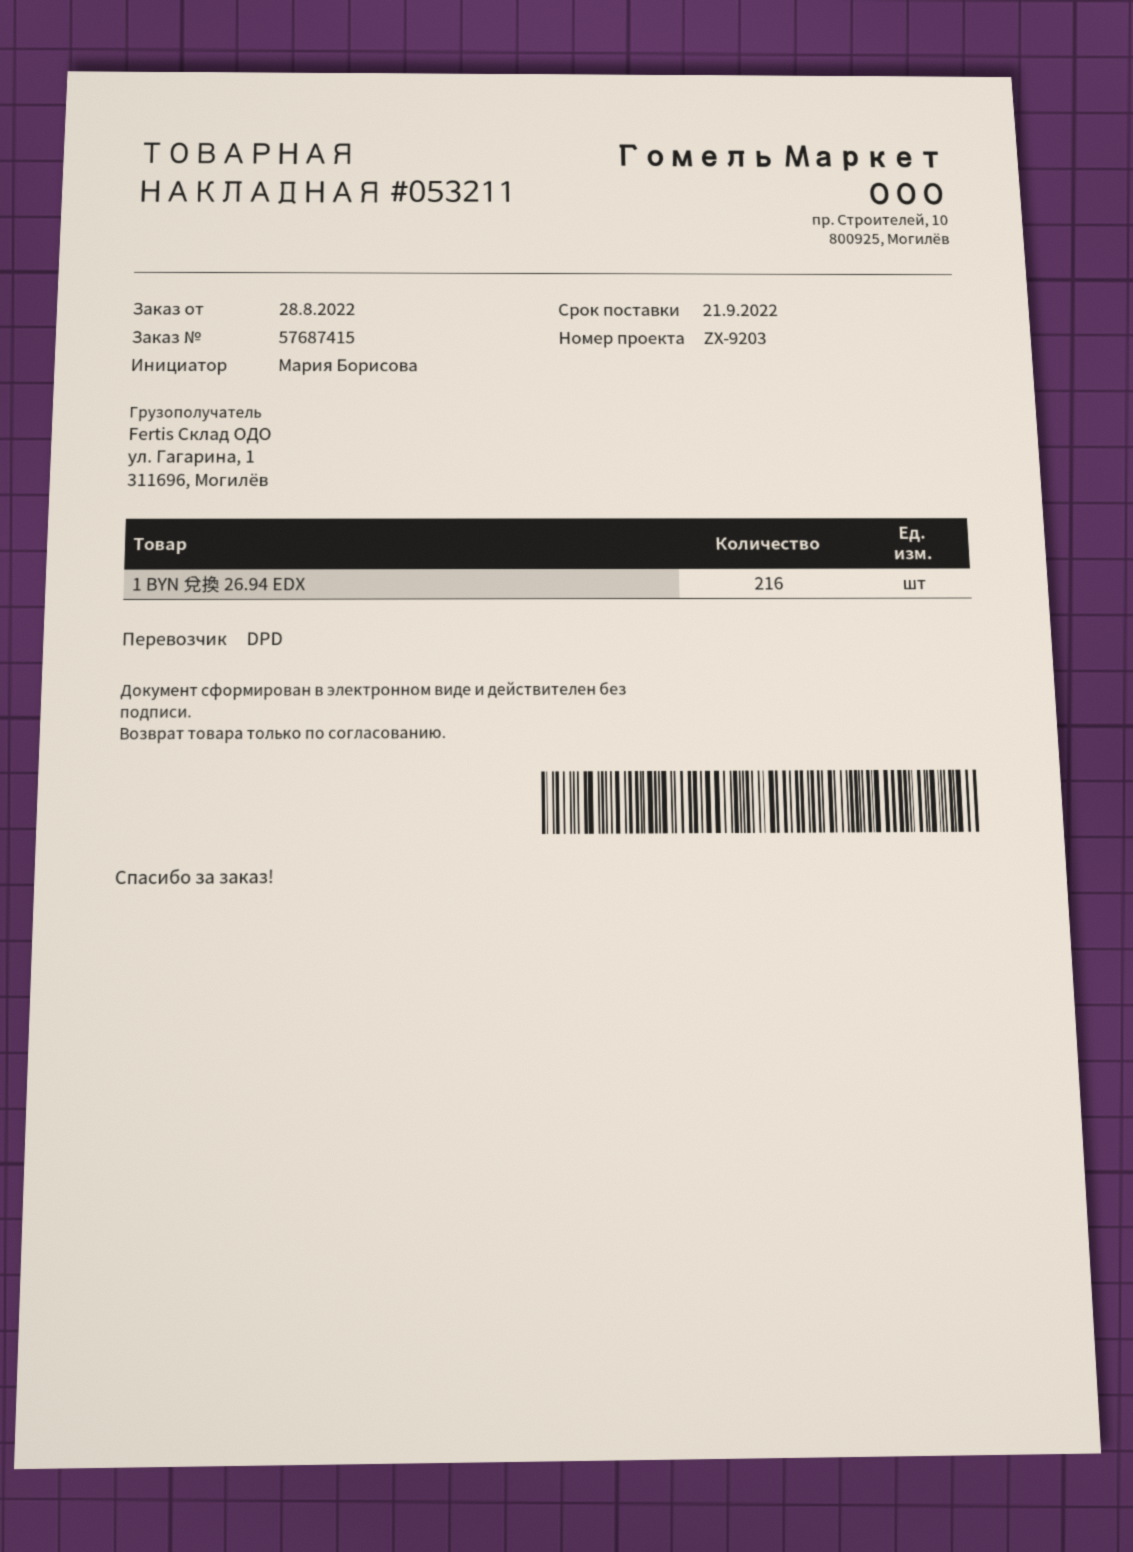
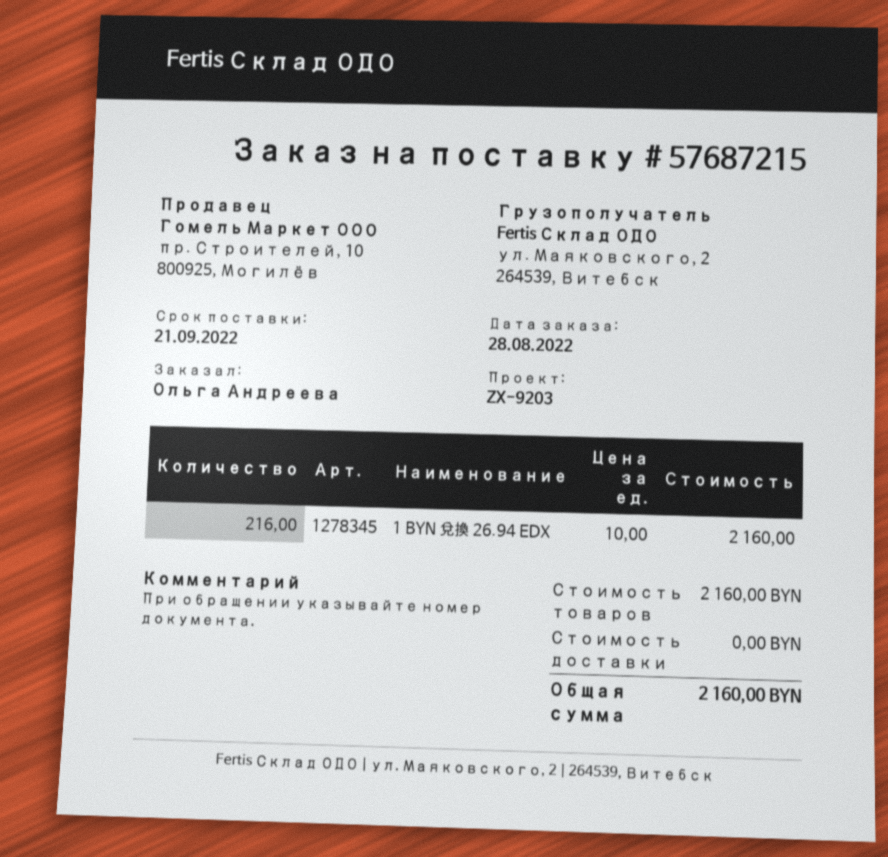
order number: 57687415 -> 57687215
ordered by: Мария Борисова -> Ольга Андреева
ship to: ул. Гагарина, 1, 311696, Могилёв -> ул. Маяковского, 2, 264539, Витебск

